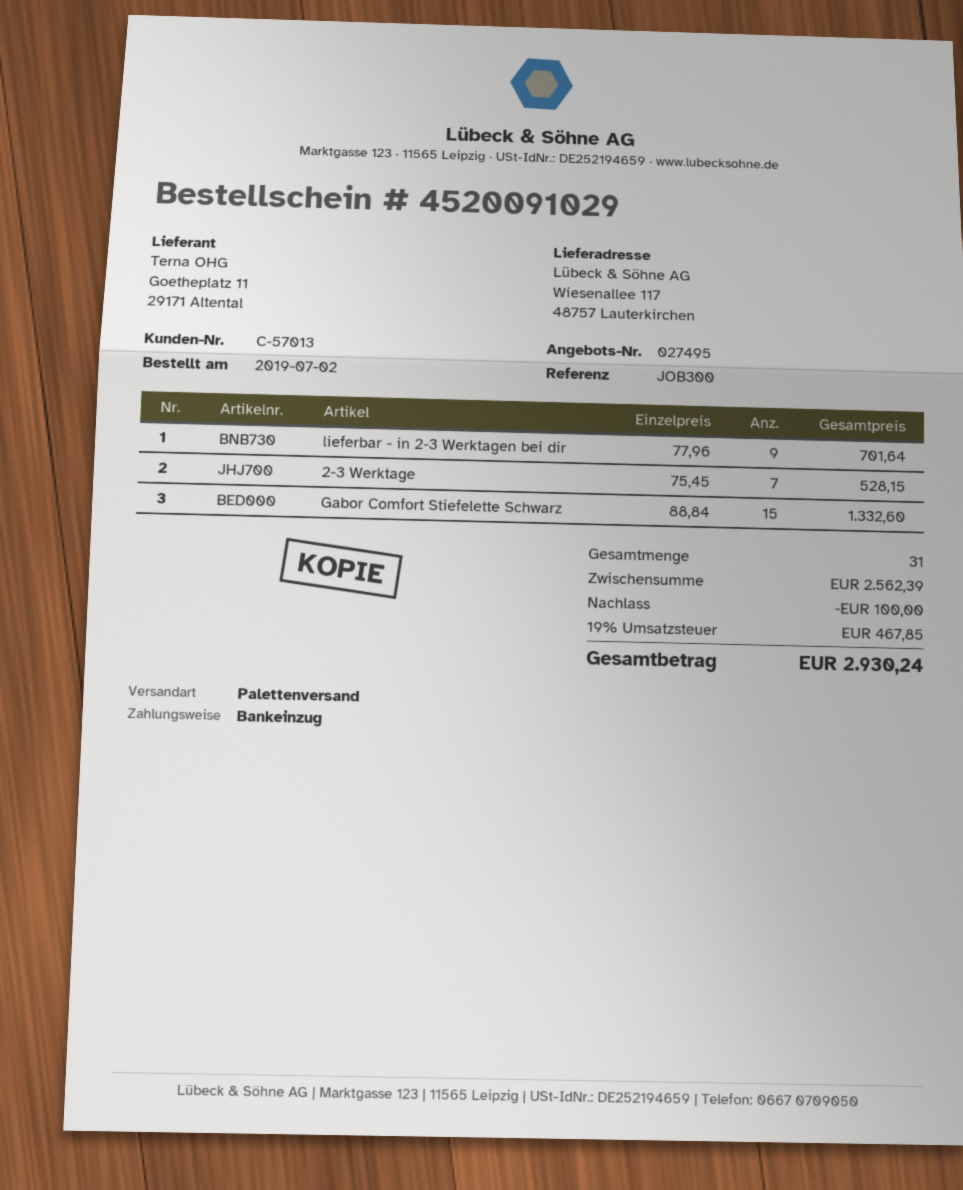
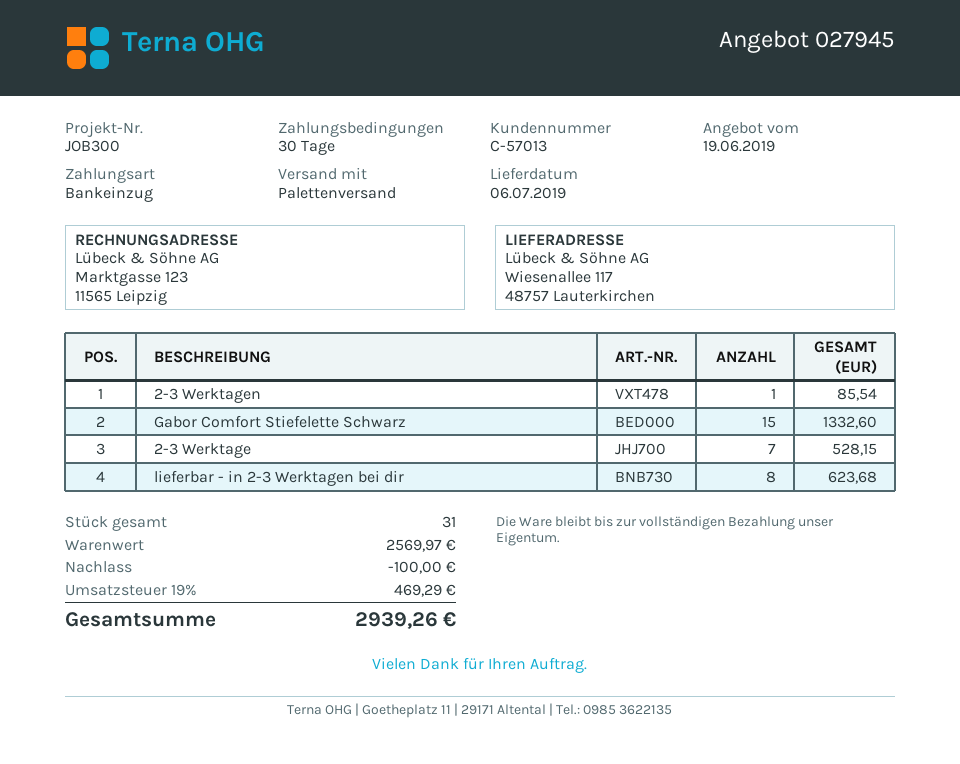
quote number: 027495 -> 027945
lieferbar - in 2-3 Werktagen bei dir: 9 for 701.64 -> 8 for 623.68
2-3 Werktagen: none -> 1 for 85.54
subtotal: 2562.39 -> 2569.97
tax: 19% = 467.85 -> 19% = 469.29
total: 2930.24 -> 2939.26

